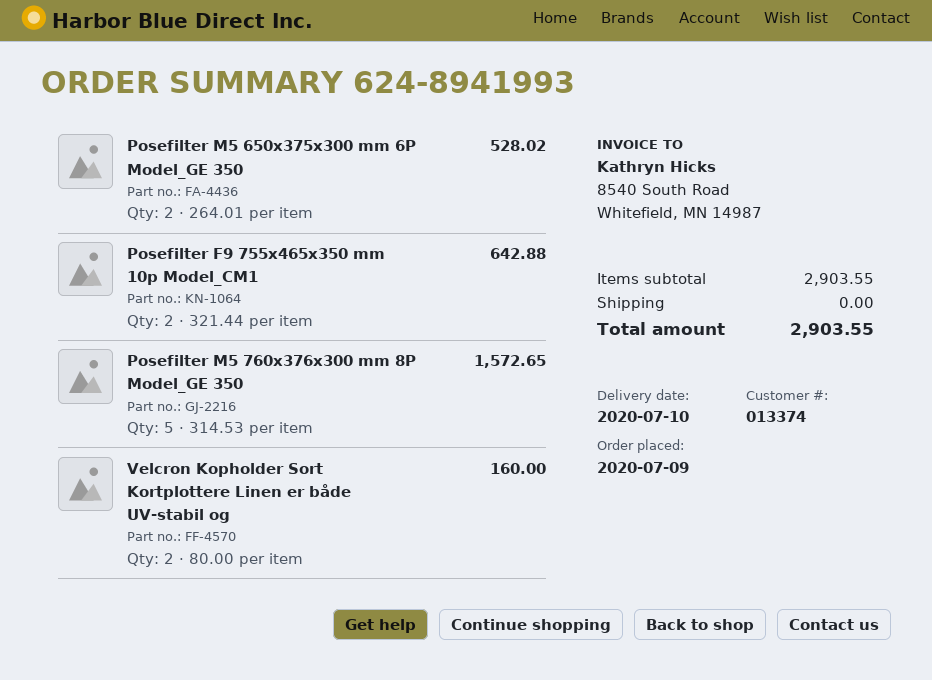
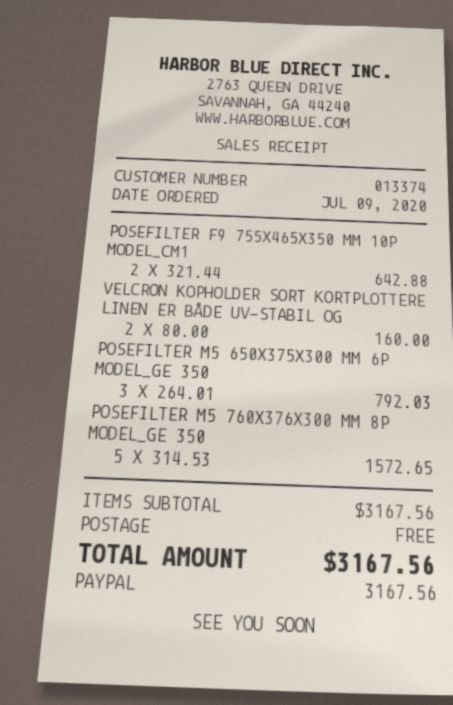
Posefilter M5 650x375x300 mm 6P Model_GE 350: 2 x 264.01 = 528.02 -> 3 x 264.01 = 792.03
subtotal: 2903.55 -> 3167.56
total: 2903.55 -> 3167.56

